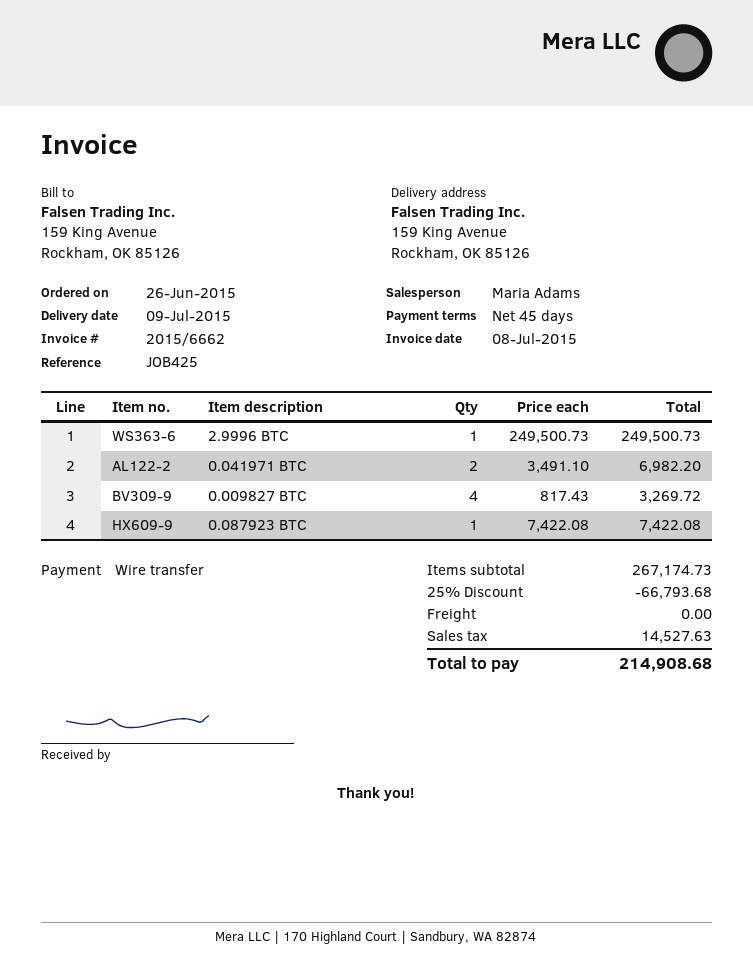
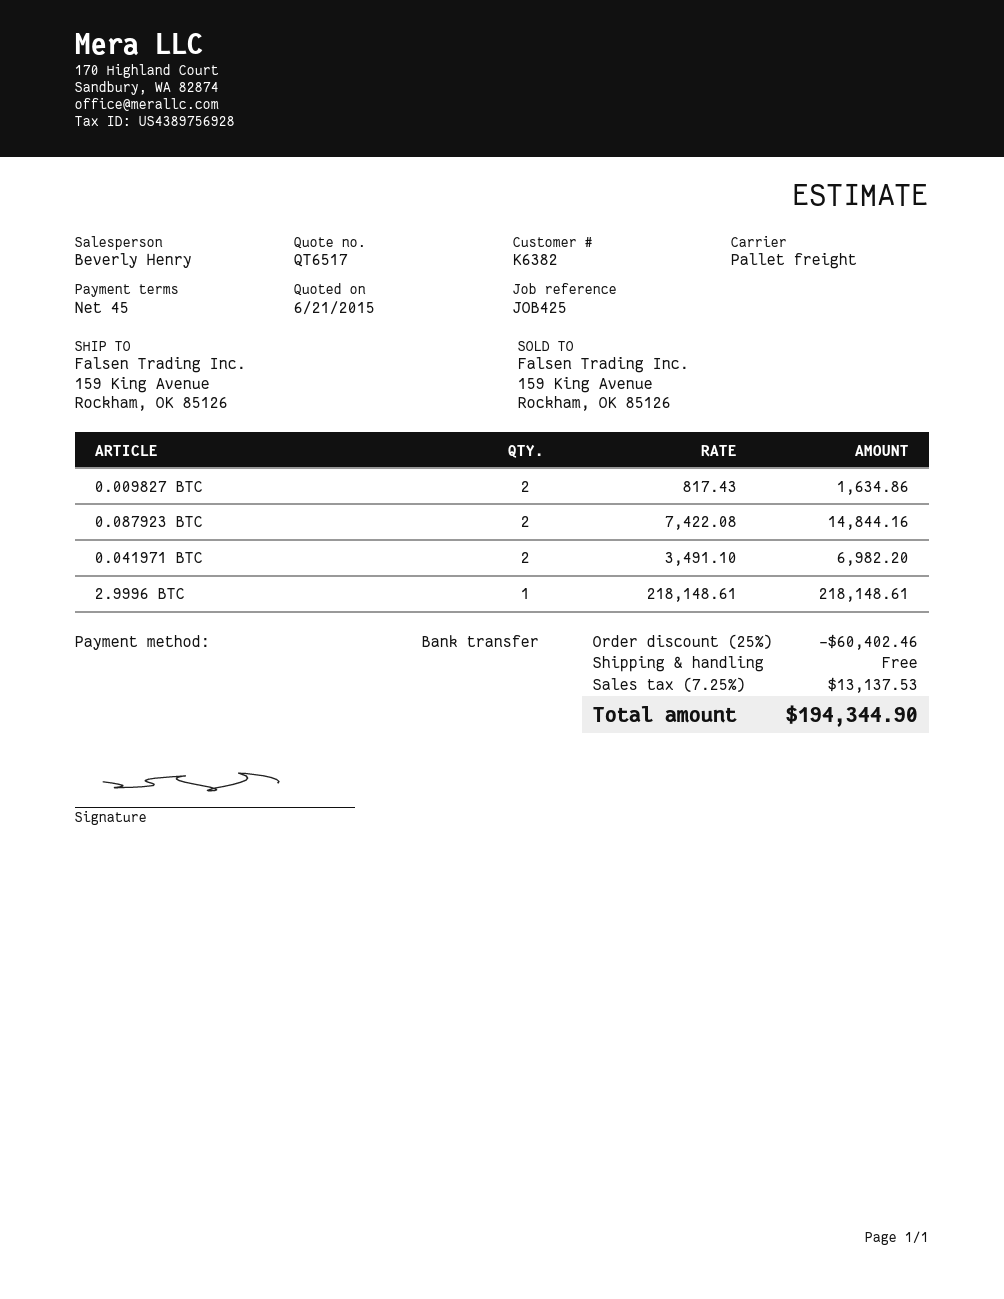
sales rep: Maria Adams -> Beverly Henry
2.9996 BTC: 1 x 249500.73 = 249500.73 -> 1 x 218148.61 = 218148.61
0.009827 BTC: 4 x 817.43 = 3269.72 -> 2 x 817.43 = 1634.86
0.087923 BTC: 1 x 7422.08 = 7422.08 -> 2 x 7422.08 = 14844.16
discount: 25% = 66793.68 -> 25% = 60402.46
tax: 14527.63 -> 13137.53
total: 214908.68 -> 194344.90

